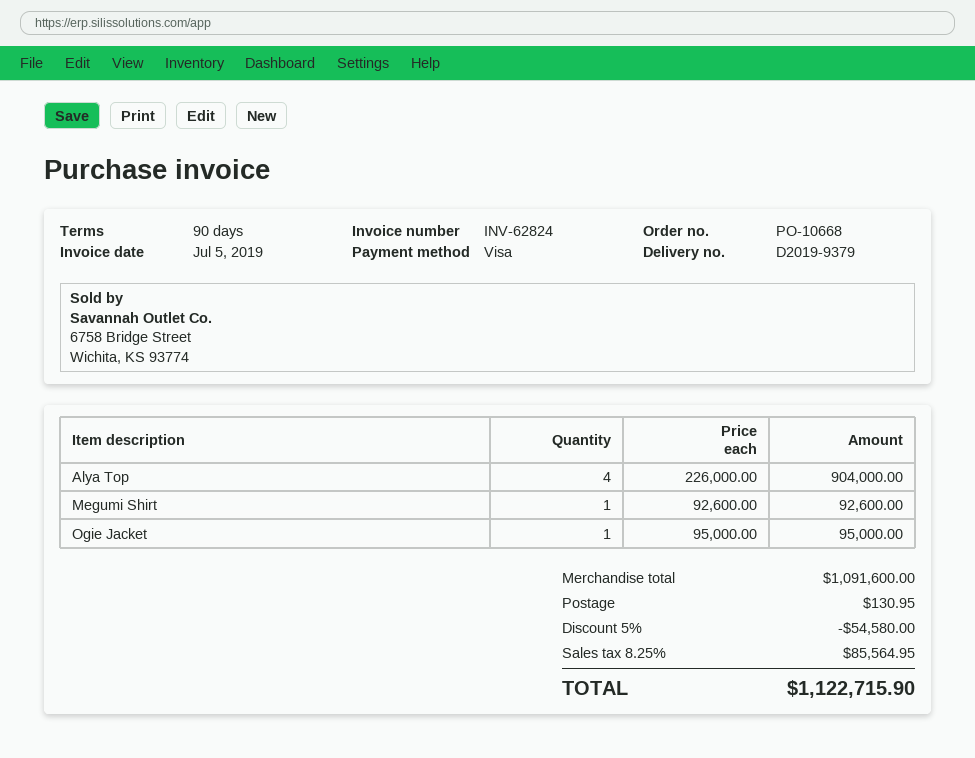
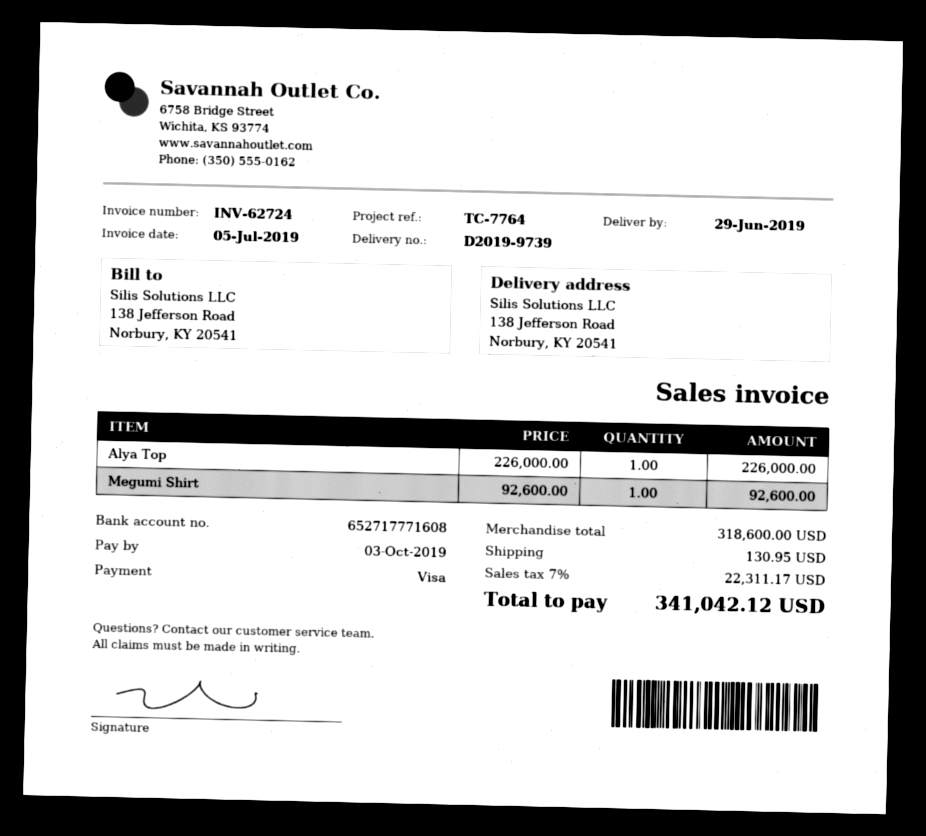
delivery note number: D2019-9379 -> D2019-9739
invoice number: INV-62824 -> INV-62724
Alya Top: 4 x 226000.00 = 904000.00 -> 1 x 226000.00 = 226000.00
Ogie Jacket: 1 x 95000.00 = 95000.00 -> none
subtotal: 1091600.00 -> 318600.00
discount: 5% = 54580.00 -> none
tax: 8.25% = 85564.95 -> 7% = 22311.17
total: 1122715.90 -> 341042.12

